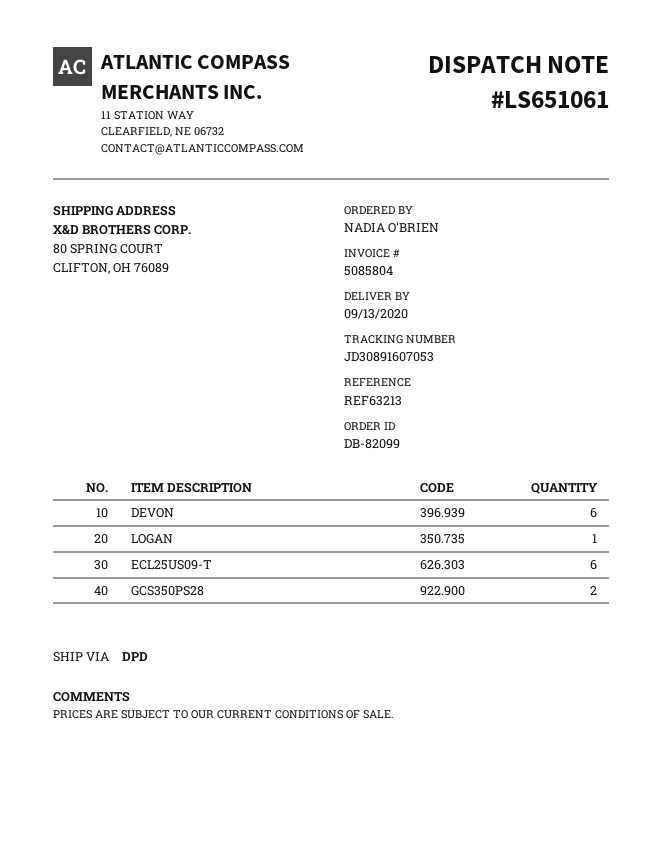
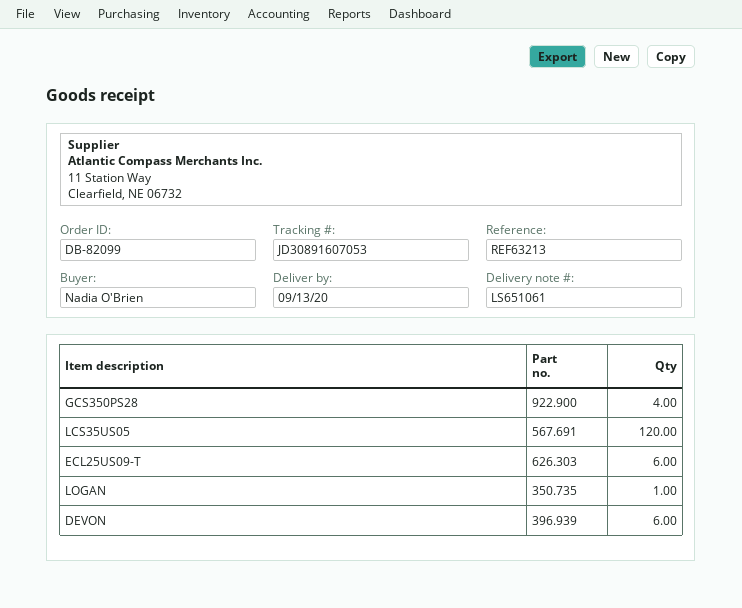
GCS350PS28: 2 -> 4
LCS35US05: none -> 120

